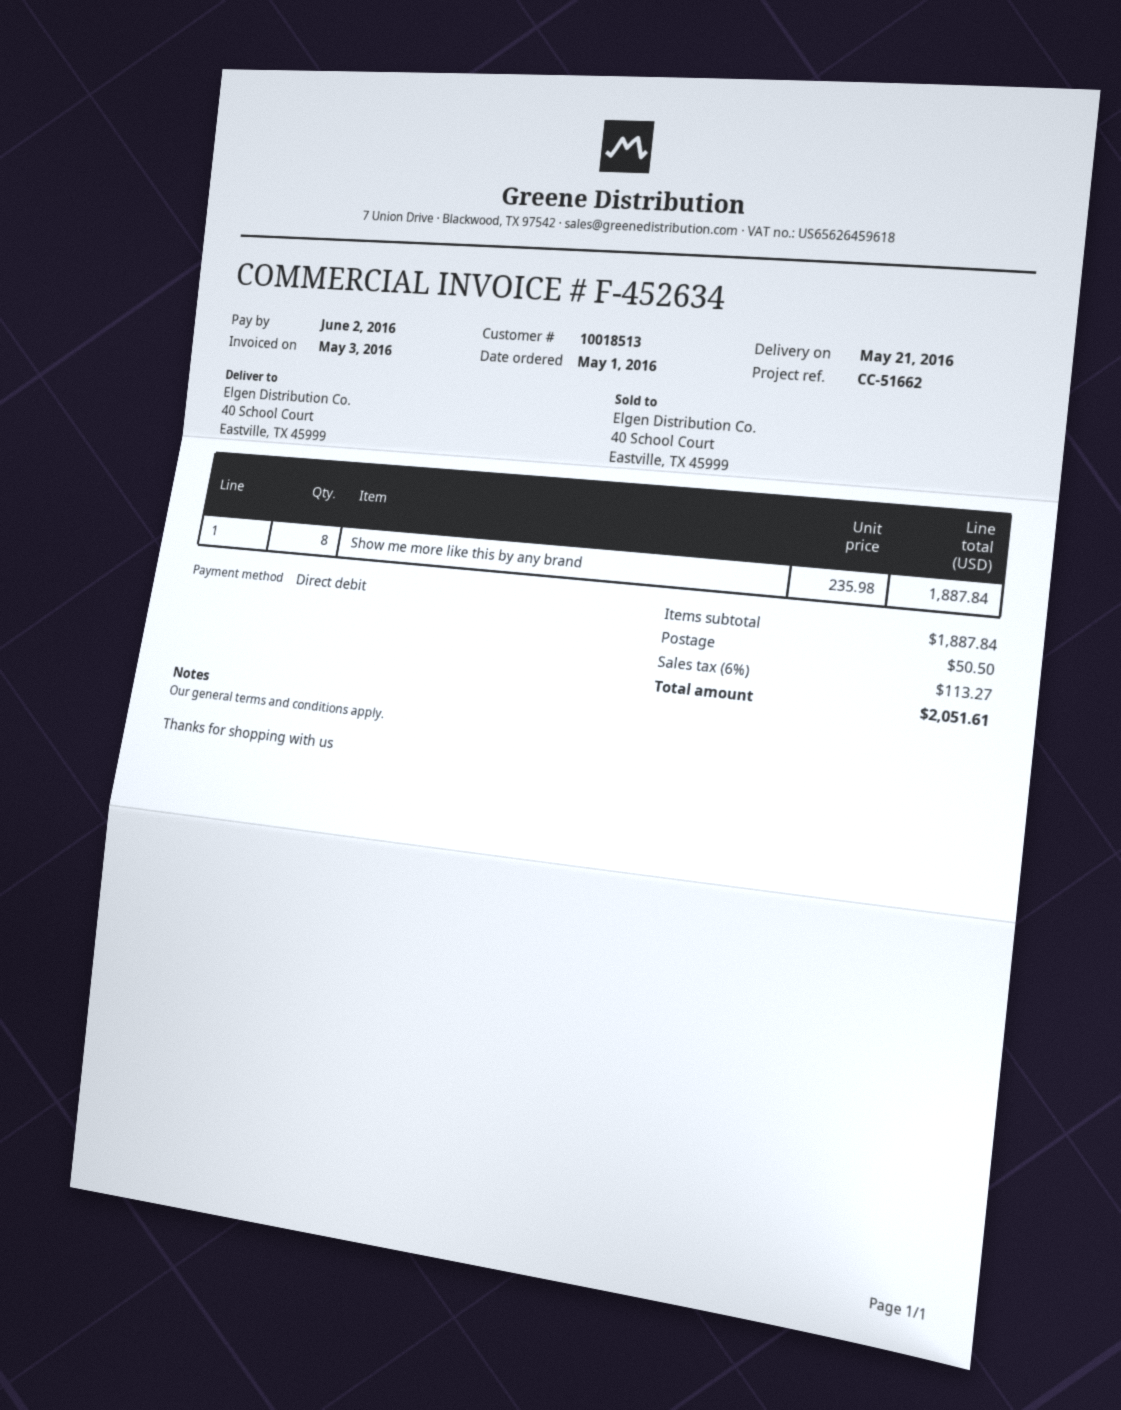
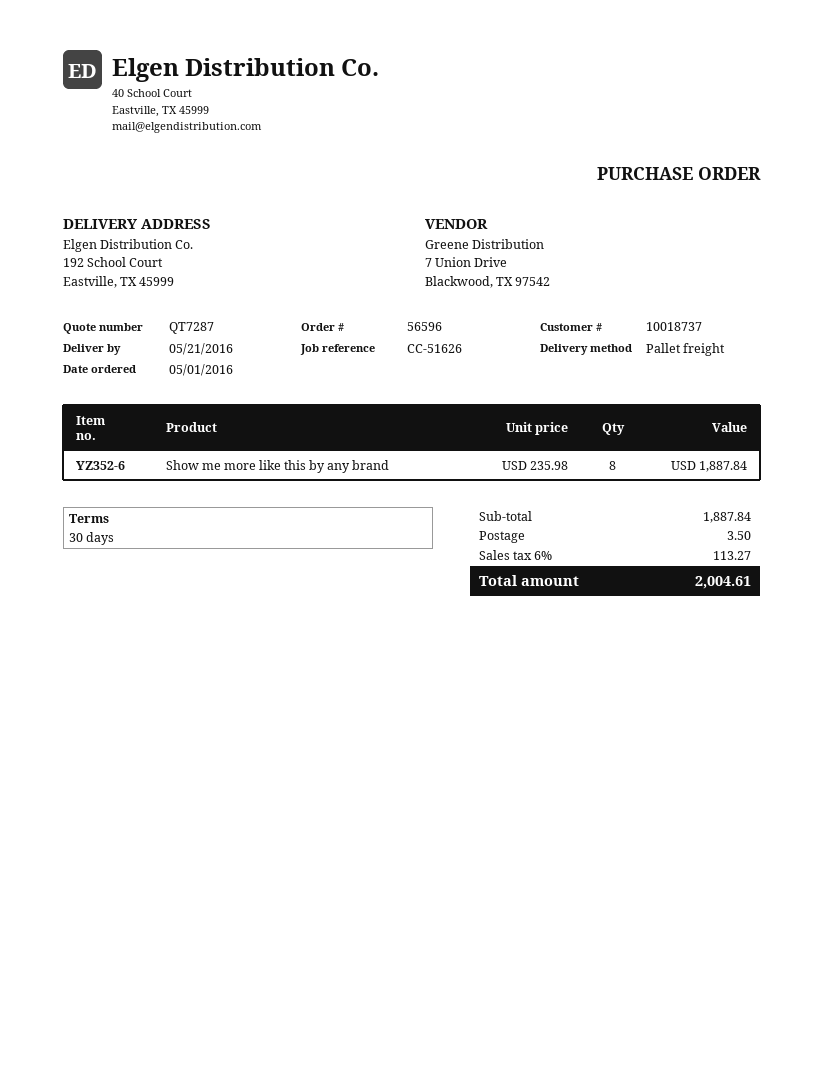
customer number: 10018513 -> 10018737
reference: CC-51662 -> CC-51626
ship to: 40 School Court, Eastville, TX 45999 -> 192 School Court, Eastville, TX 45999
shipping: 50.50 -> 3.50
total: 2051.61 -> 2004.61

